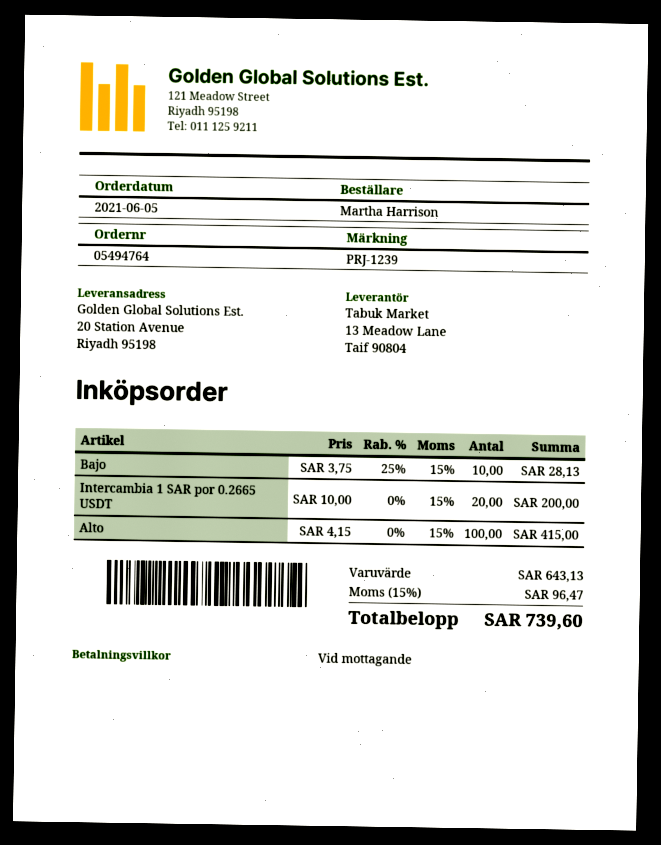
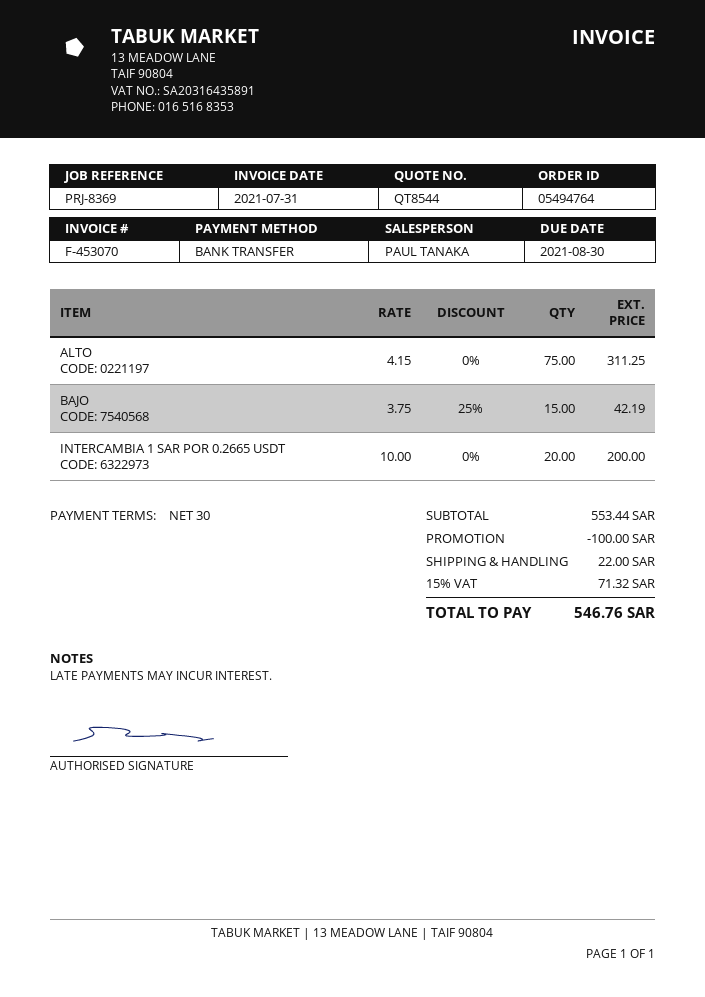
payment terms: on receipt -> 30 days
reference: PRJ-1239 -> PRJ-8369
Bajo: 10 x 3.75 - 25% = 28.13 -> 15 x 3.75 - 25% = 42.19
Alto: 100 x 4.15 = 415.00 -> 75 x 4.15 = 311.25
subtotal: 643.13 -> 553.44
discount: none -> 100.00
shipping: none -> 22.00
tax: 15% = 96.47 -> 15% = 71.32
total: 739.60 -> 546.76

